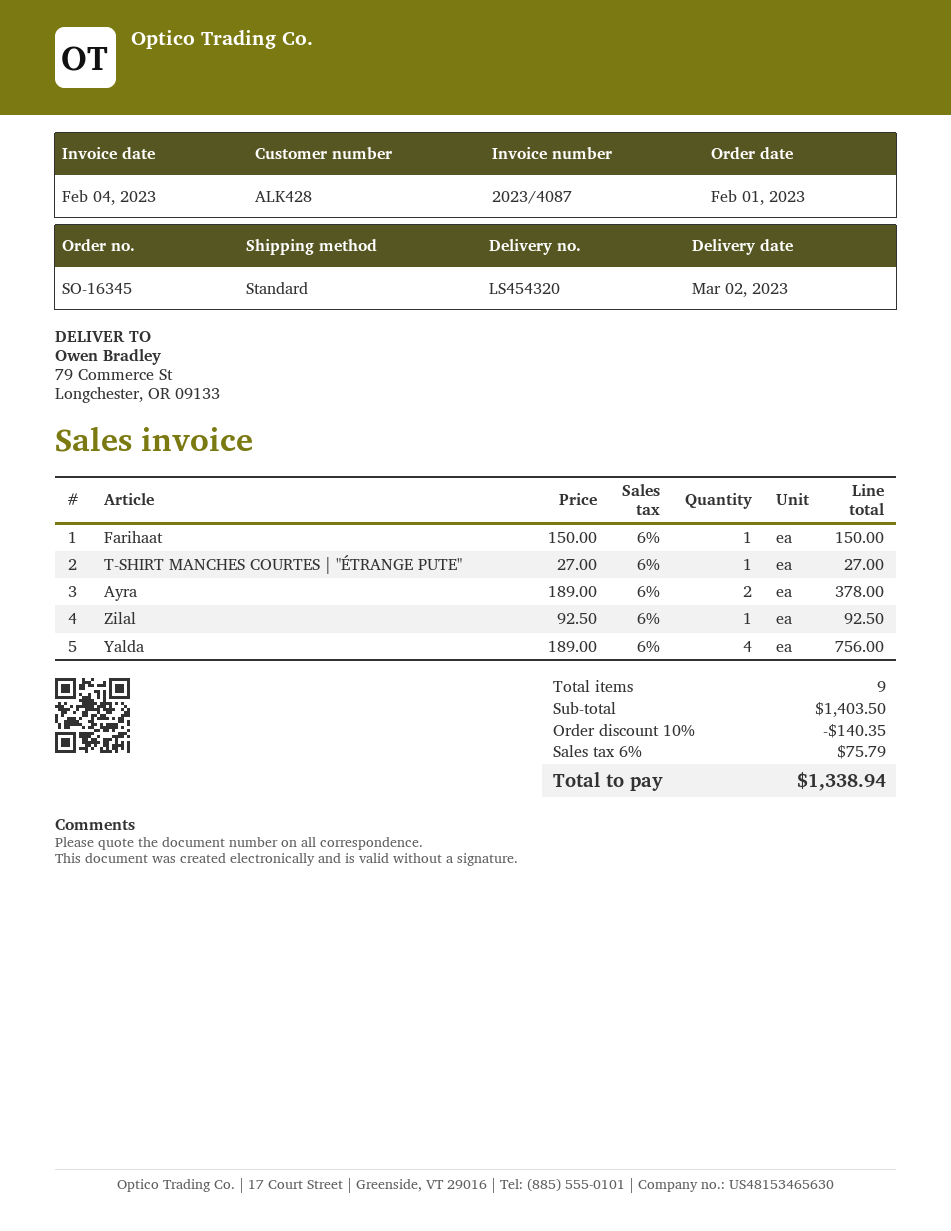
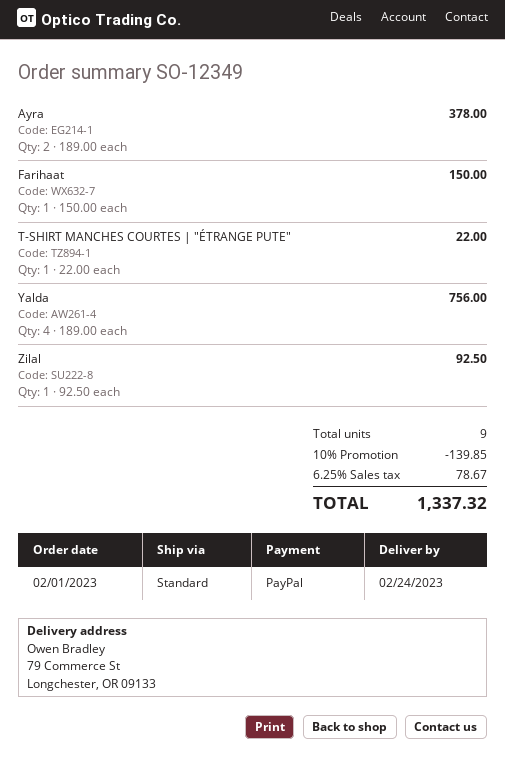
order number: SO-16345 -> SO-12349
delivery date: 2023-03-02 -> 2023-02-24
T-SHIRT MANCHES COURTES | "ÉTRANGE PUTE": 1 x 27.00 = 27.00 -> 1 x 22.00 = 22.00
discount: 10% = 140.35 -> 10% = 139.85
tax: 6% = 75.79 -> 6.25% = 78.67
total: 1338.94 -> 1337.32

